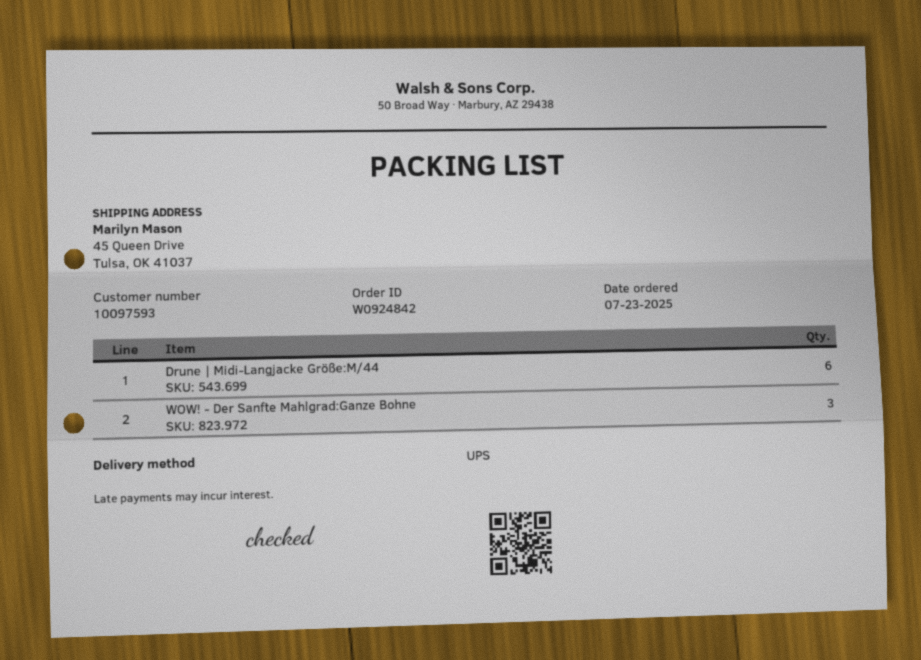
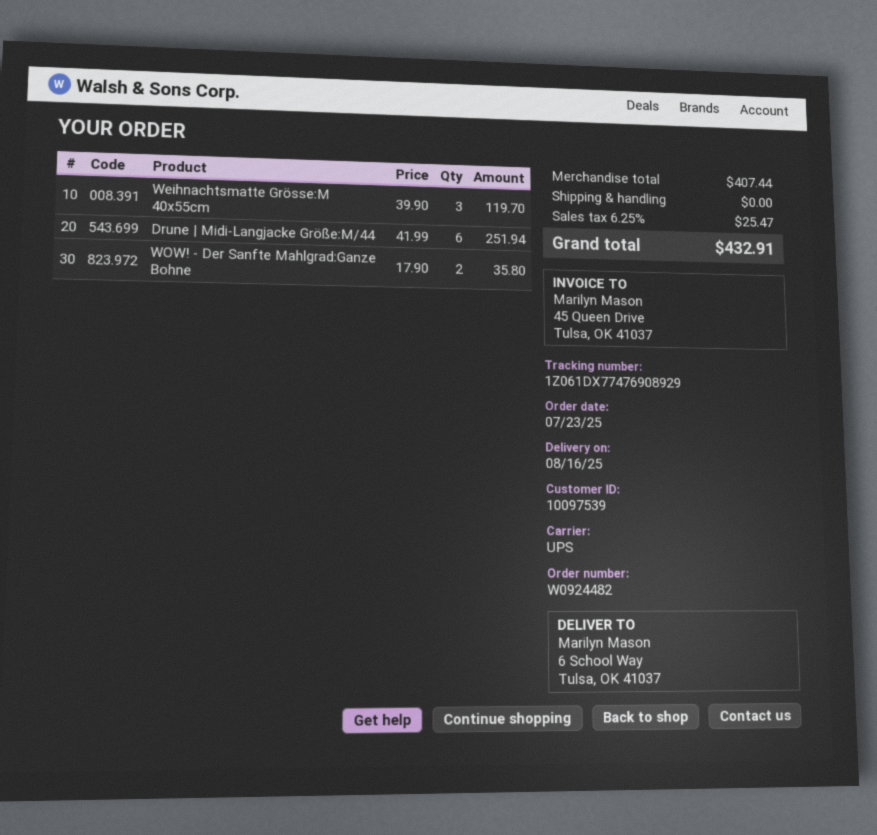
order number: W0924842 -> W0924482
customer number: 10097593 -> 10097539
ship to: 45 Queen Drive, Tulsa, OK 41037 -> 6 School Way, Tulsa, OK 41037
WOW! - Der Sanfte Mahlgrad:Ganze Bohne: 3 -> 2
Weihnachtsmatte Grösse:M 40x55cm: none -> 3

